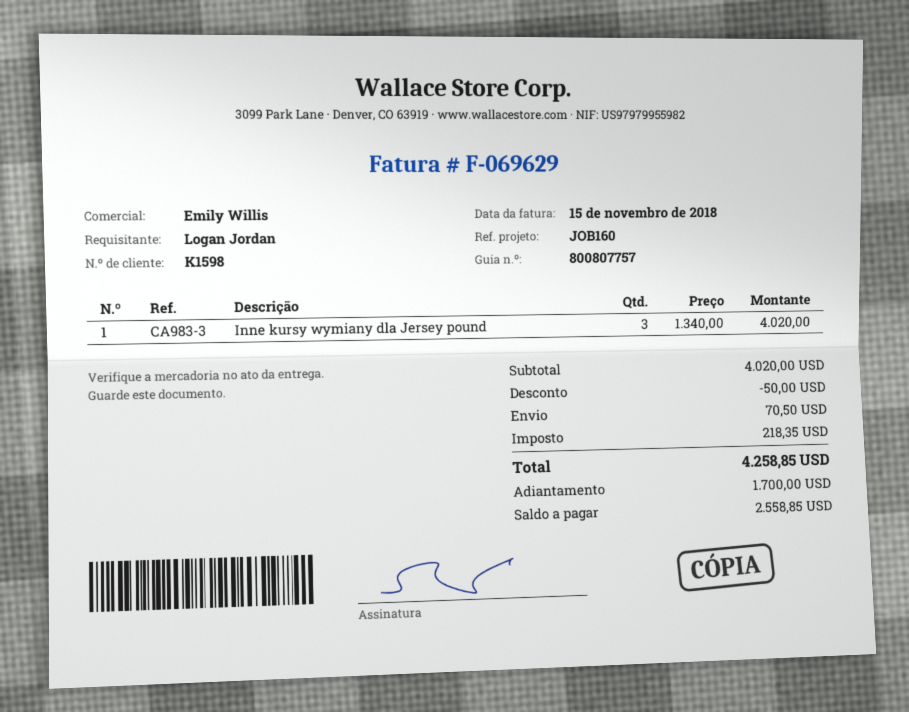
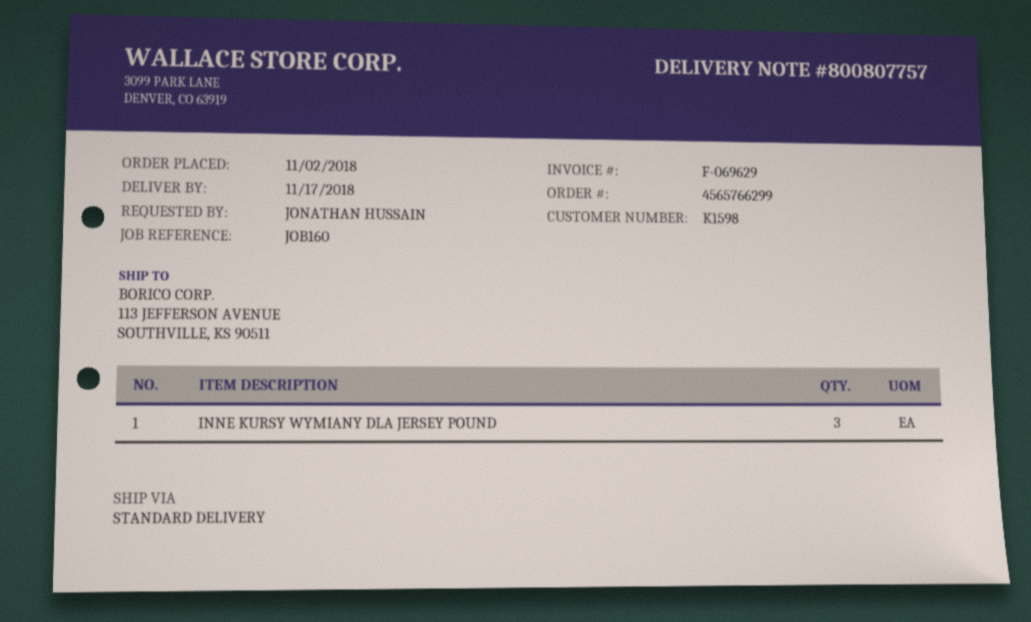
ordered by: Logan Jordan -> JONATHAN HUSSAIN

